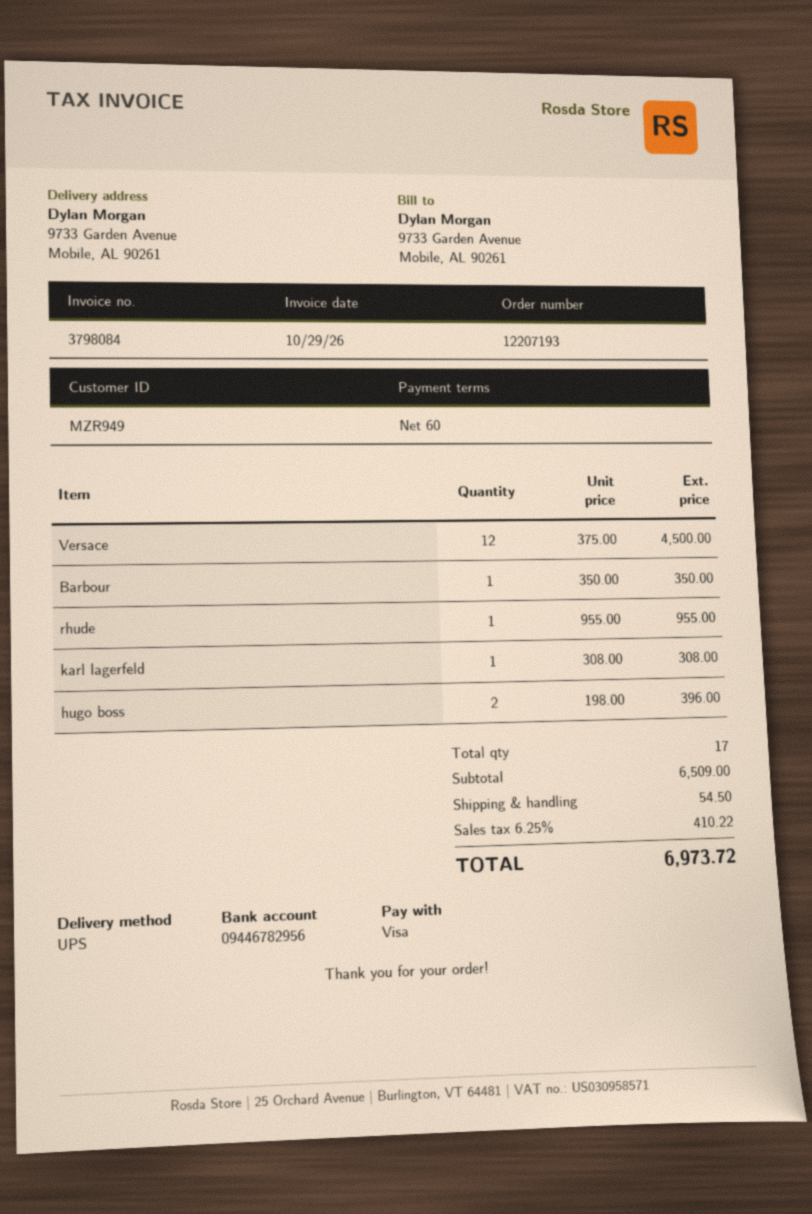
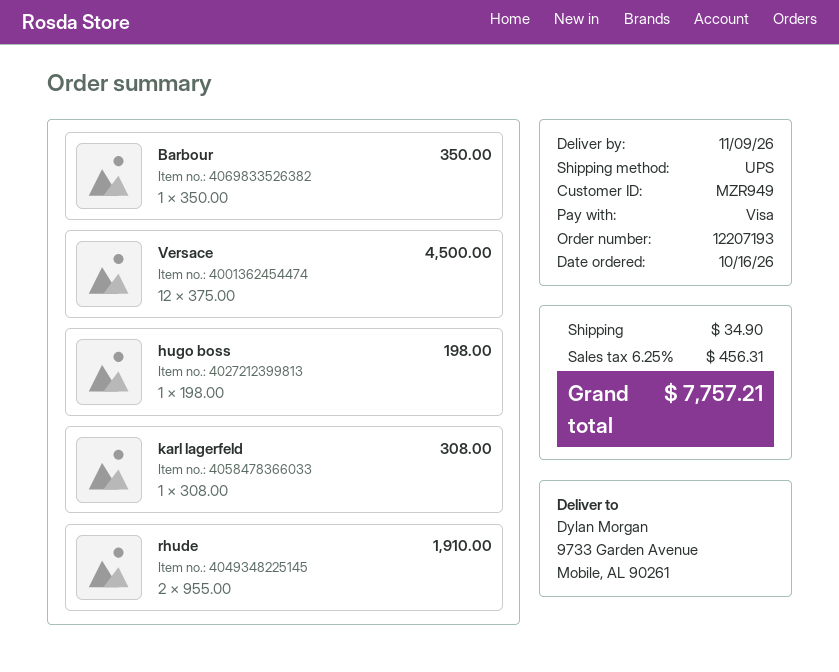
rhude: 1 x 955.00 = 955.00 -> 2 x 955.00 = 1910.00
hugo boss: 2 x 198.00 = 396.00 -> 1 x 198.00 = 198.00
shipping: 54.50 -> 34.90
tax: 6.25% = 410.22 -> 6.25% = 456.31
total: 6973.72 -> 7757.21

